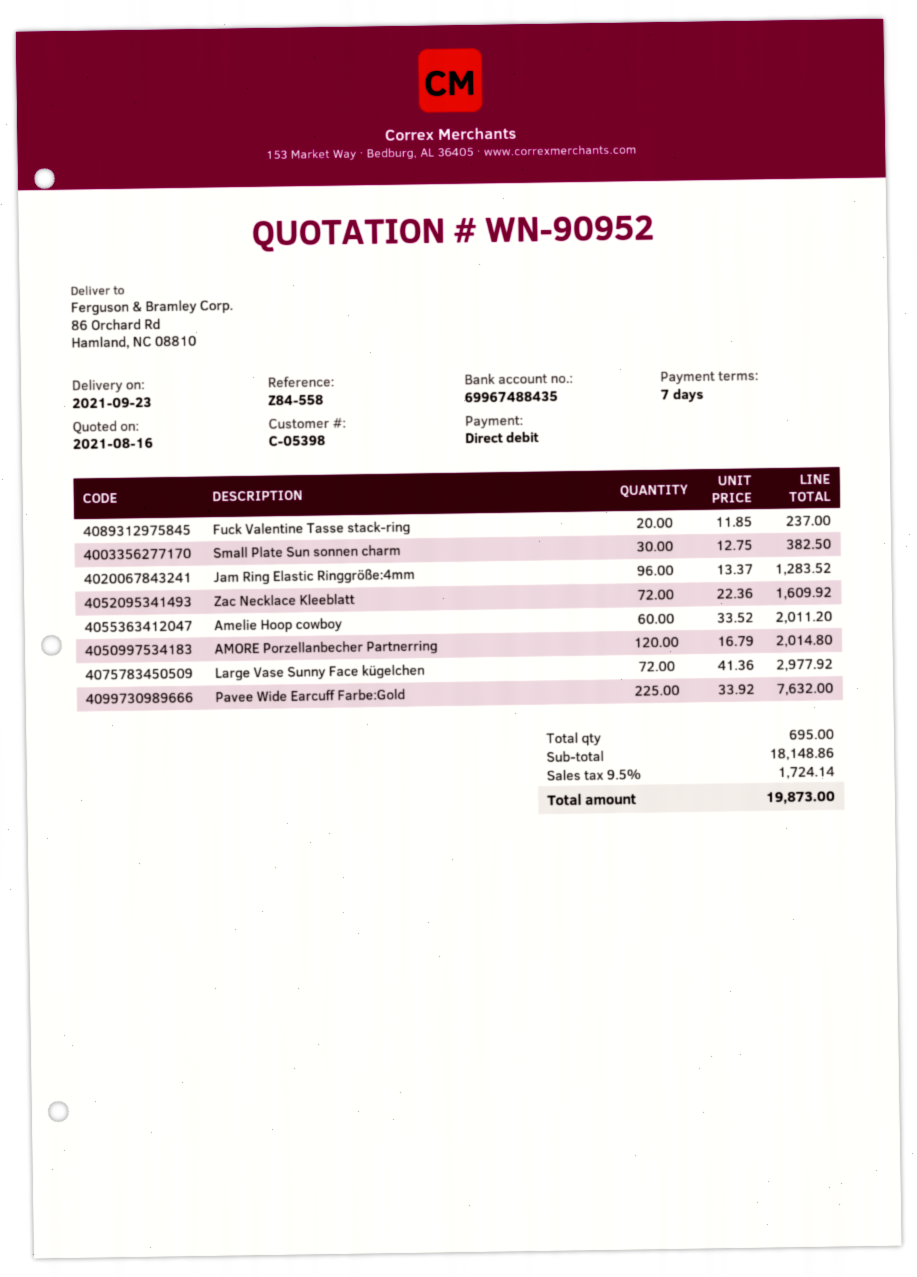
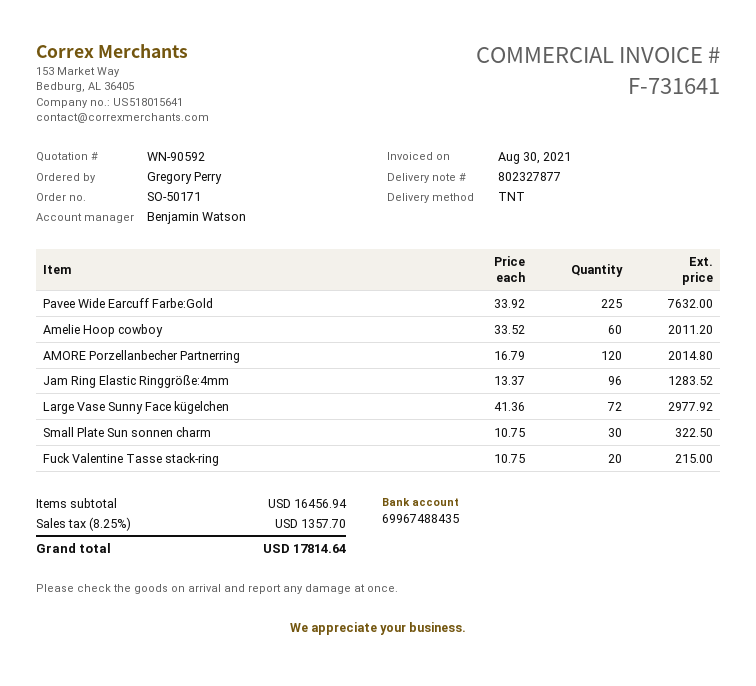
quote number: WN-90952 -> WN-90592
Fuck Valentine Tasse stack-ring: 20 x 11.85 = 237.00 -> 20 x 10.75 = 215.00
Small Plate Sun sonnen charm: 30 x 12.75 = 382.50 -> 30 x 10.75 = 322.50
Zac Necklace Kleeblatt: 72 x 22.36 = 1609.92 -> none
subtotal: 18148.86 -> 16456.94
tax: 9.5% = 1724.14 -> 8.25% = 1357.70
total: 19873.00 -> 17814.64

